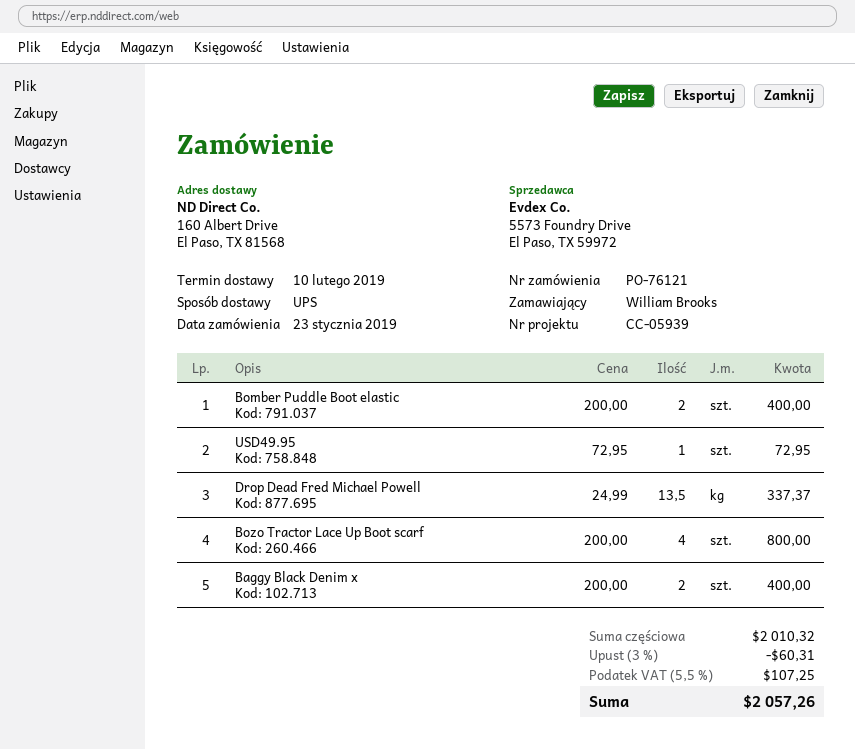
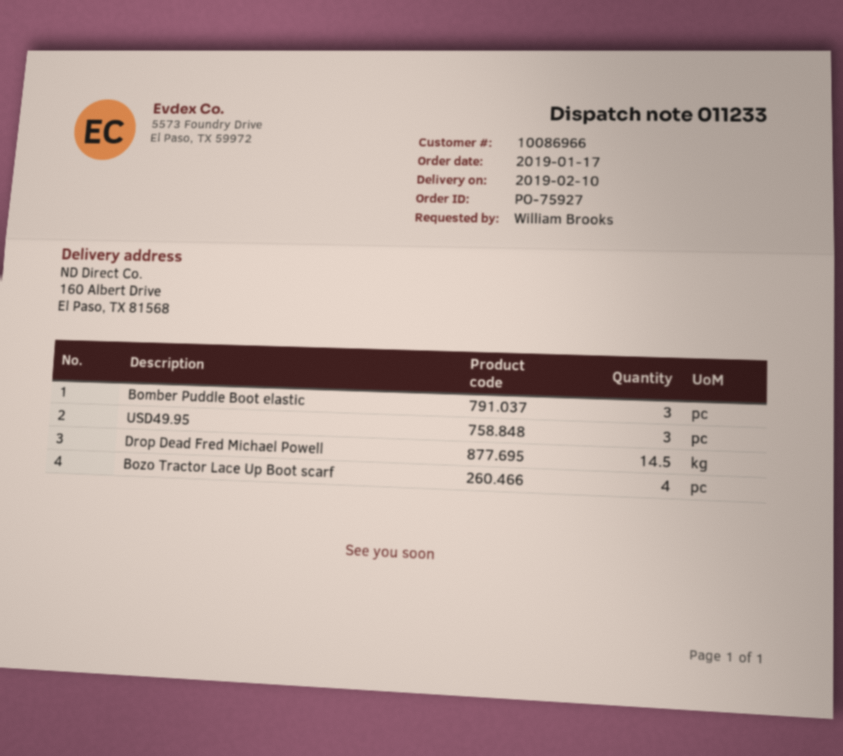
order number: PO-76121 -> PO-75927
order date: 2019-01-23 -> 2019-01-17
Bomber Puddle Boot elastic: 2 -> 3
USD49.95: 1 -> 3
Drop Dead Fred Michael Powell: 13.5 -> 14.5
Baggy Black Denim x: 2 -> none

